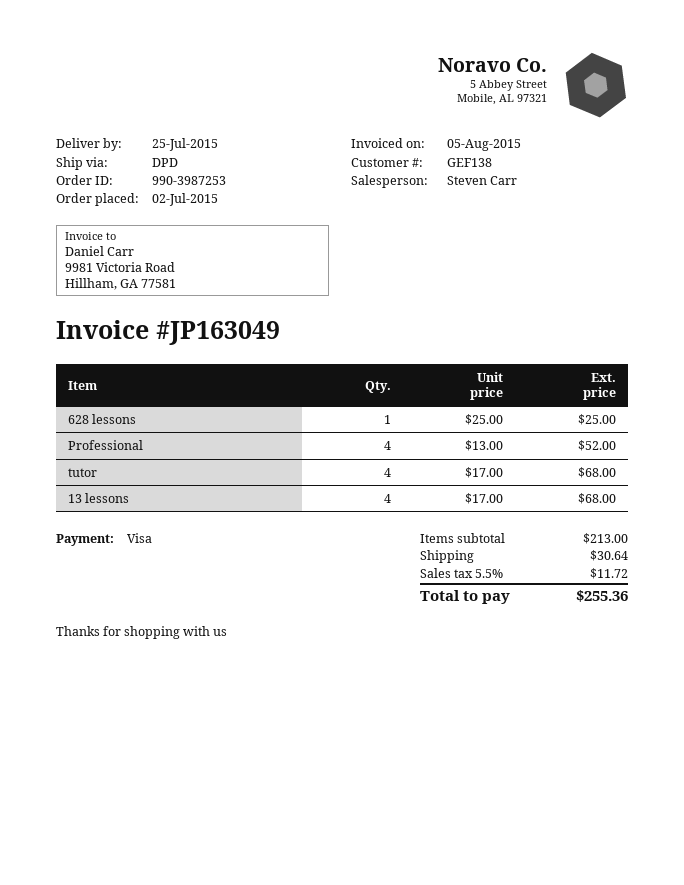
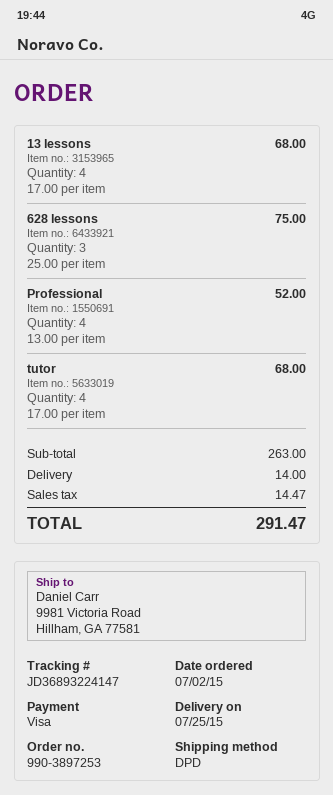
order number: 990-3987253 -> 990-3897253
628 lessons: 1 x 25.00 = 25.00 -> 3 x 25.00 = 75.00
subtotal: 213.00 -> 263.00
shipping: 30.64 -> 14.00
tax: 11.72 -> 14.47
total: 255.36 -> 291.47

